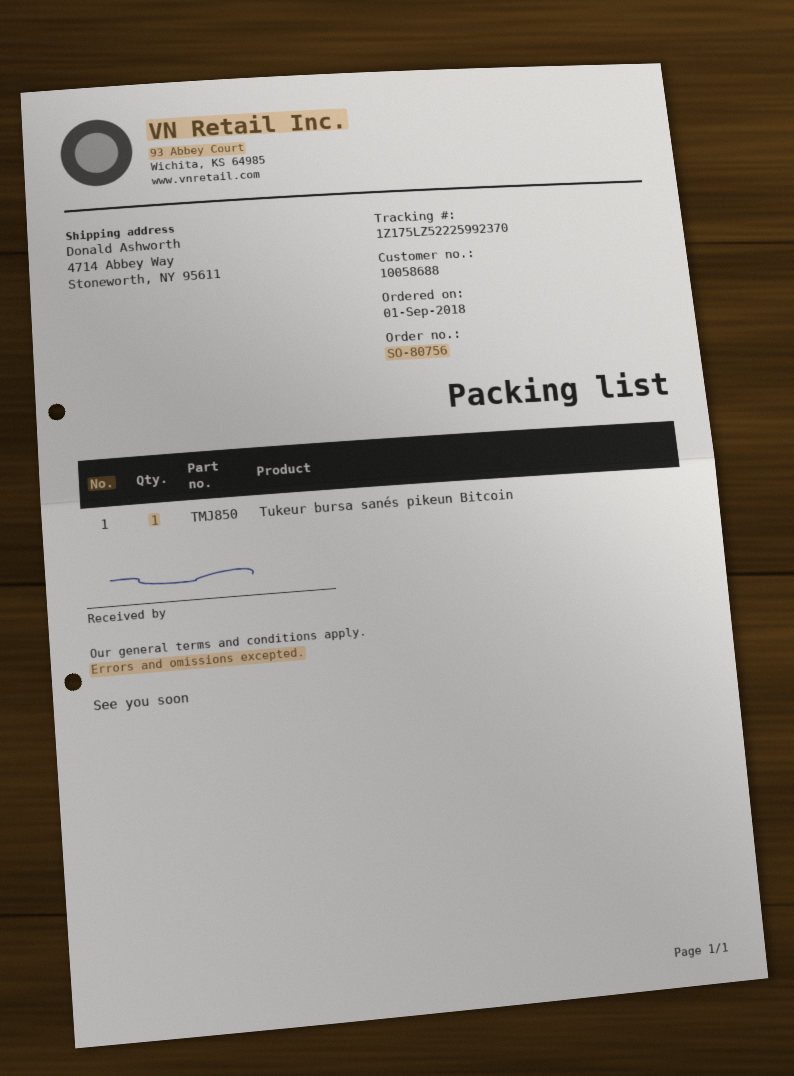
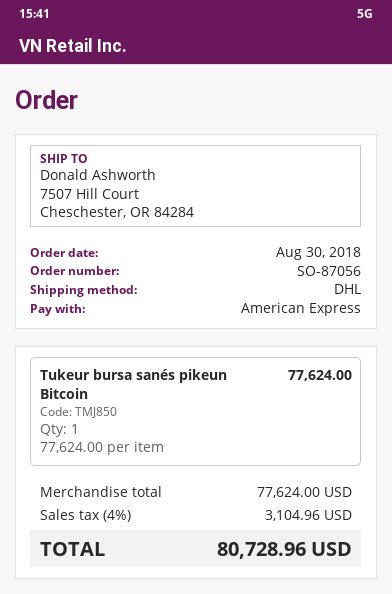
order number: SO-80756 -> SO-87056
order date: 2018-09-01 -> 2018-08-30
ship to: 4714 Abbey Way, Stoneworth, NY 95611 -> 7507 Hill Court, Cheschester, OR 84284

